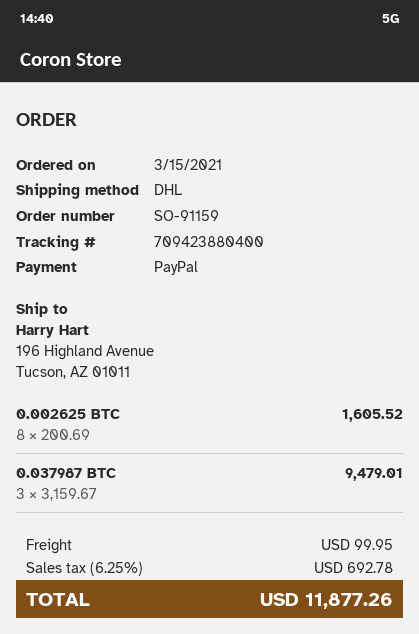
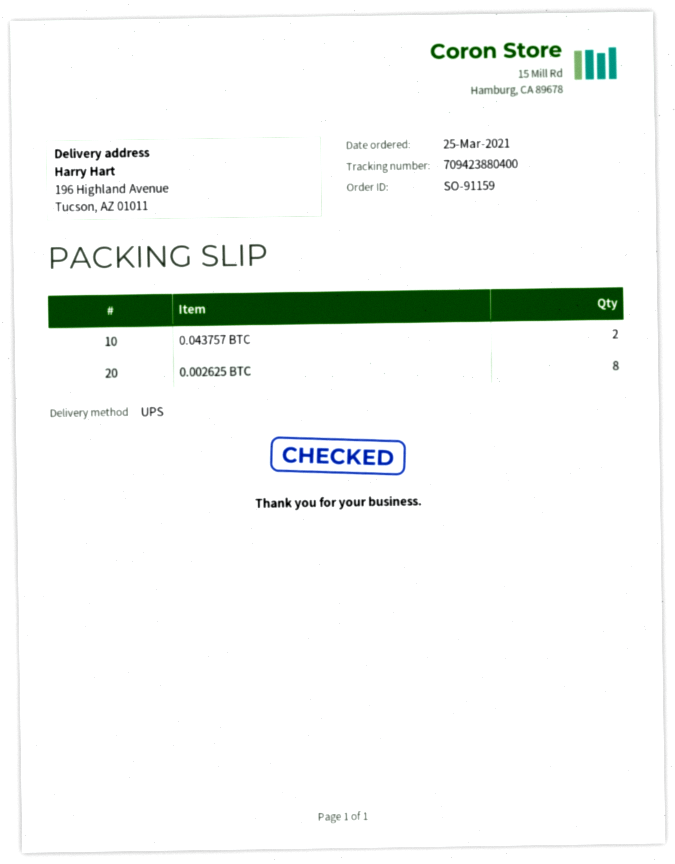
order date: 2021-03-15 -> 2021-03-25
shipping method: DHL -> UPS
0.037987 BTC: 3 -> none
0.043757 BTC: none -> 2

